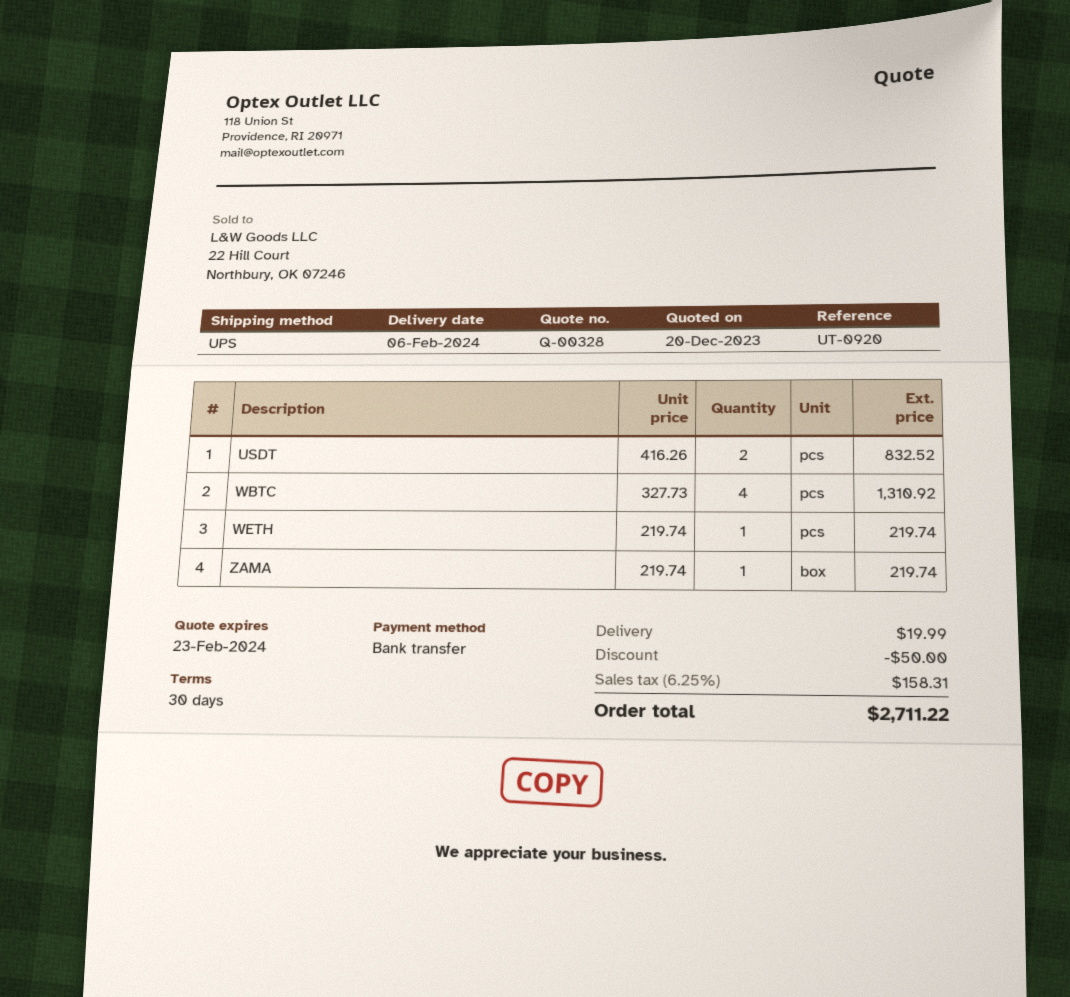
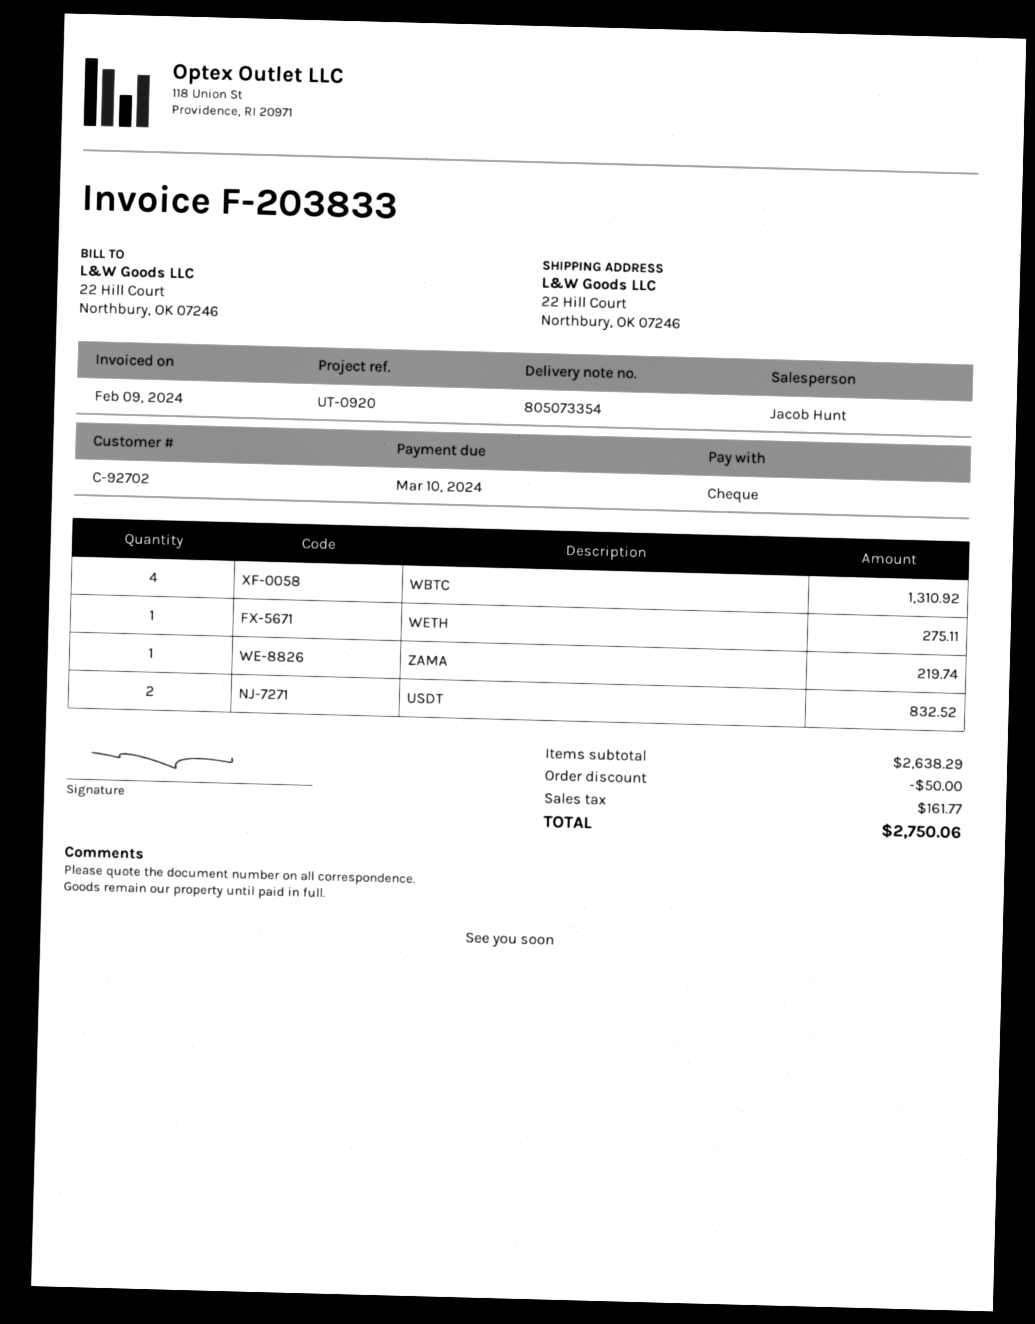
payment method: bank transfer -> cheque
WETH: 1 for 219.74 -> 1 for 275.11
shipping: 19.99 -> none
tax: 158.31 -> 161.77
total: 2711.22 -> 2750.06

